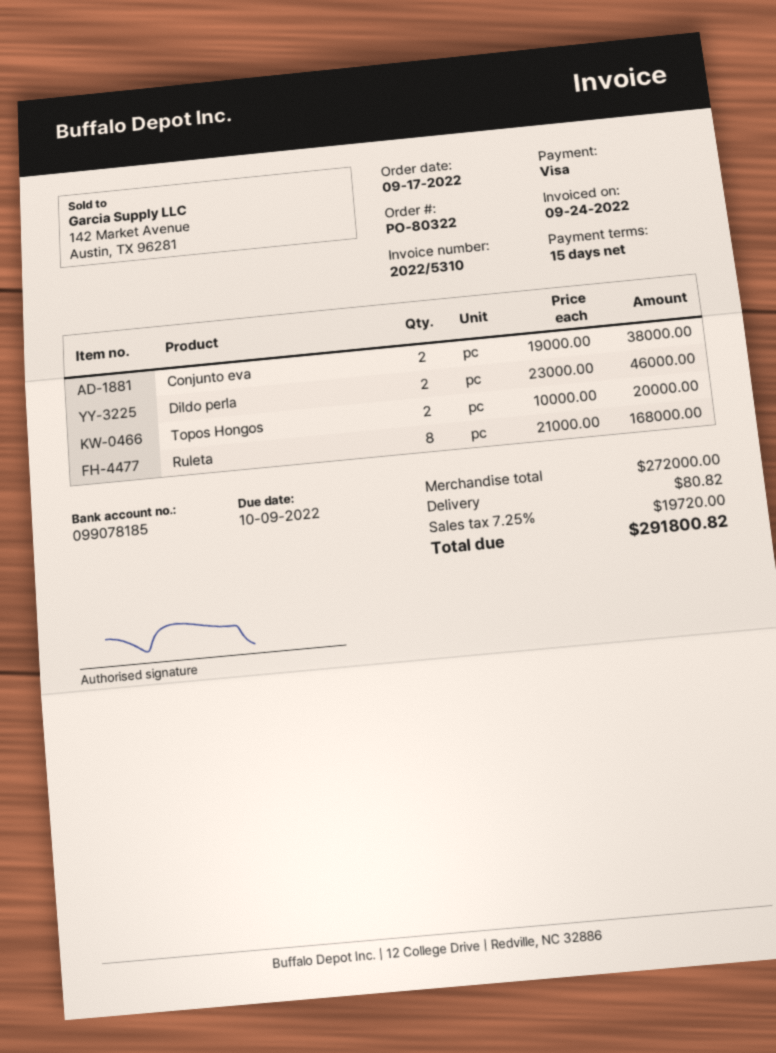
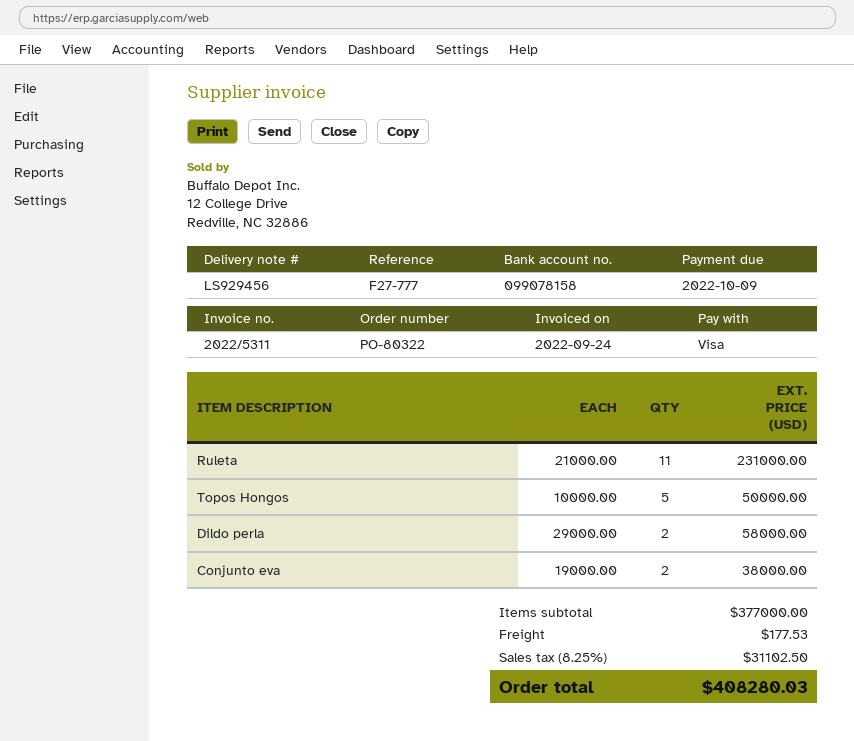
invoice number: 2022/5310 -> 2022/5311
bank account: 099078185 -> 099078158
Dildo perla: 2 x 23000.00 = 46000.00 -> 2 x 29000.00 = 58000.00
Topos Hongos: 2 x 10000.00 = 20000.00 -> 5 x 10000.00 = 50000.00
Ruleta: 8 x 21000.00 = 168000.00 -> 11 x 21000.00 = 231000.00
subtotal: 272000.00 -> 377000.00
shipping: 80.82 -> 177.53
tax: 7.25% = 19720.00 -> 8.25% = 31102.50
total: 291800.82 -> 408280.03

